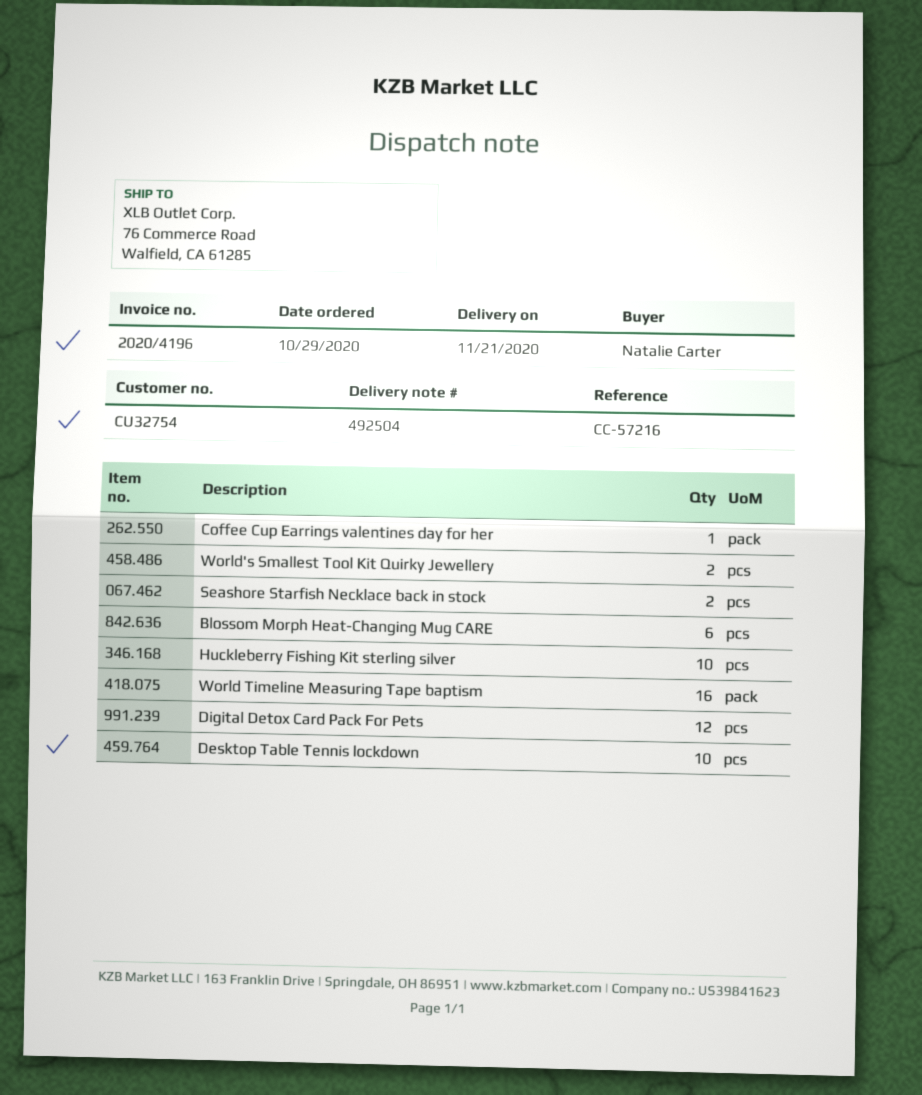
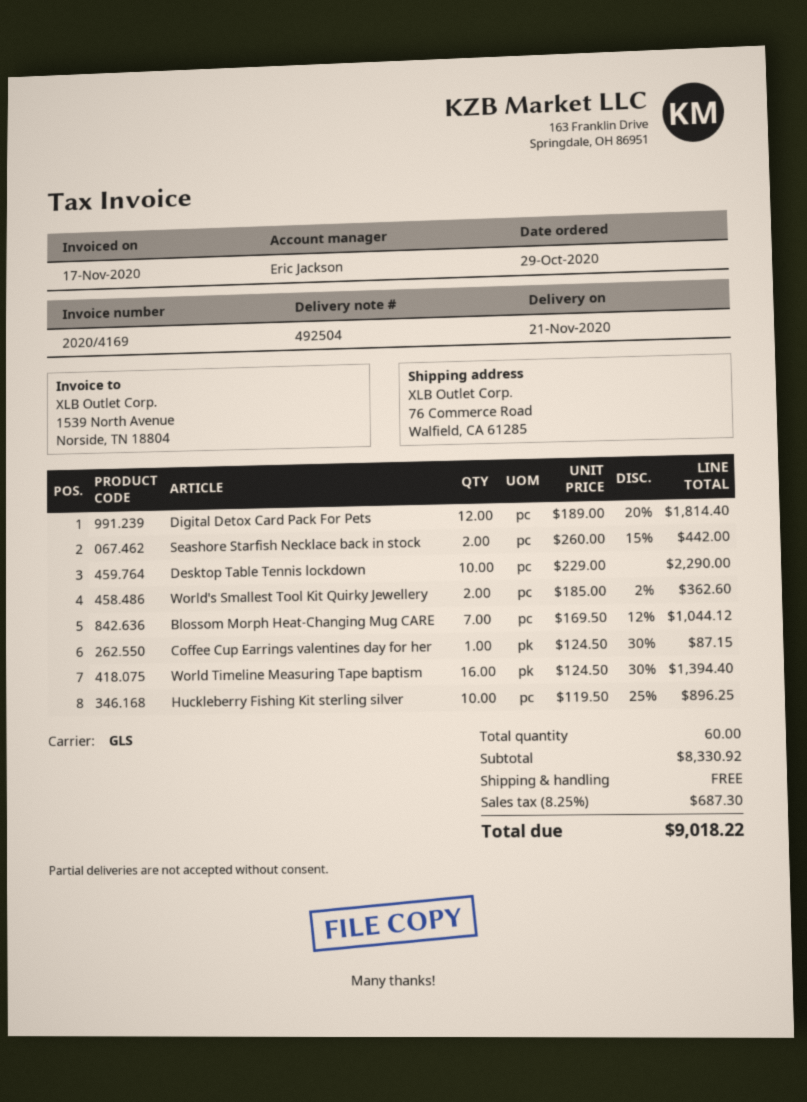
invoice number: 2020/4196 -> 2020/4169
Blossom Morph Heat-Changing Mug CARE: 6 -> 7

